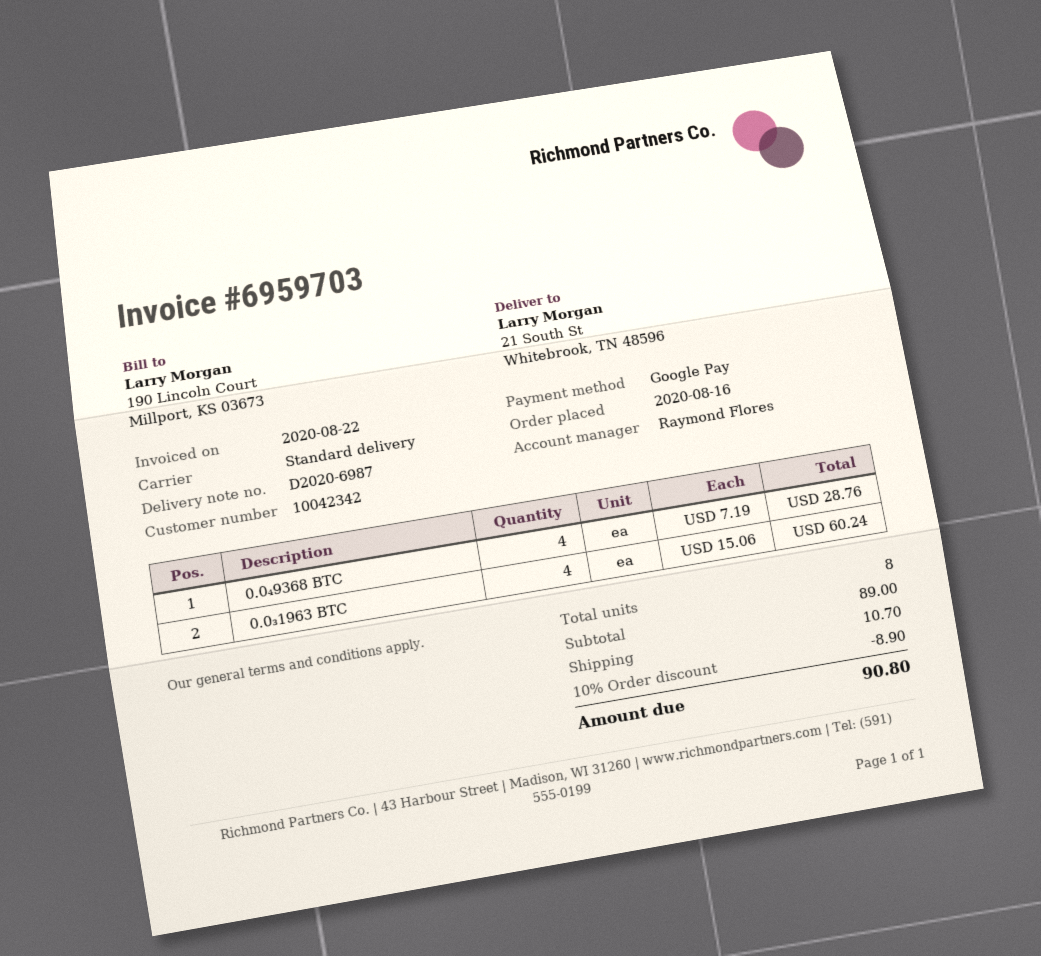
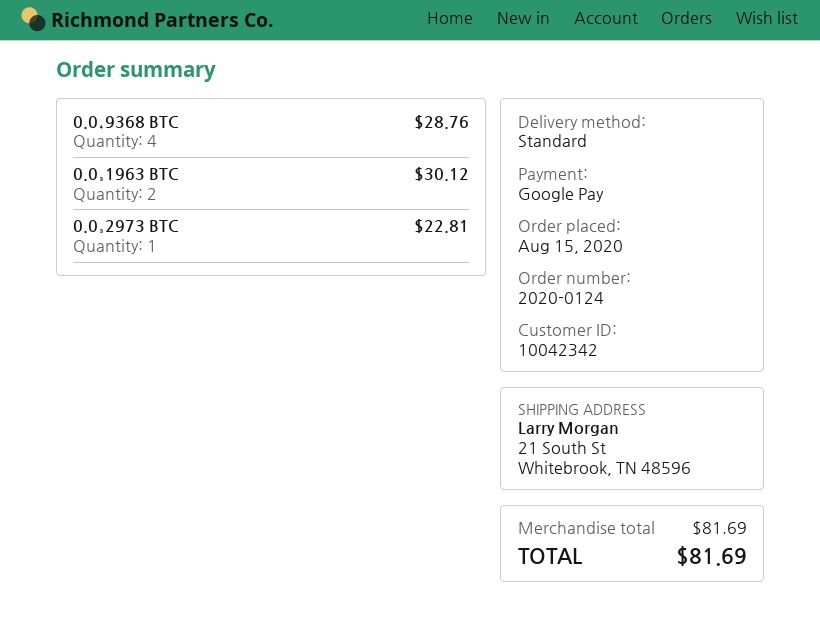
order date: 2020-08-16 -> 2020-08-15
0.0₃1963 BTC: 4 for 60.24 -> 2 for 30.12
0.0₃2973 BTC: none -> 1 for 22.81
subtotal: 89.00 -> 81.69
discount: 10% = 8.90 -> none
shipping: 10.70 -> none
total: 90.80 -> 81.69

